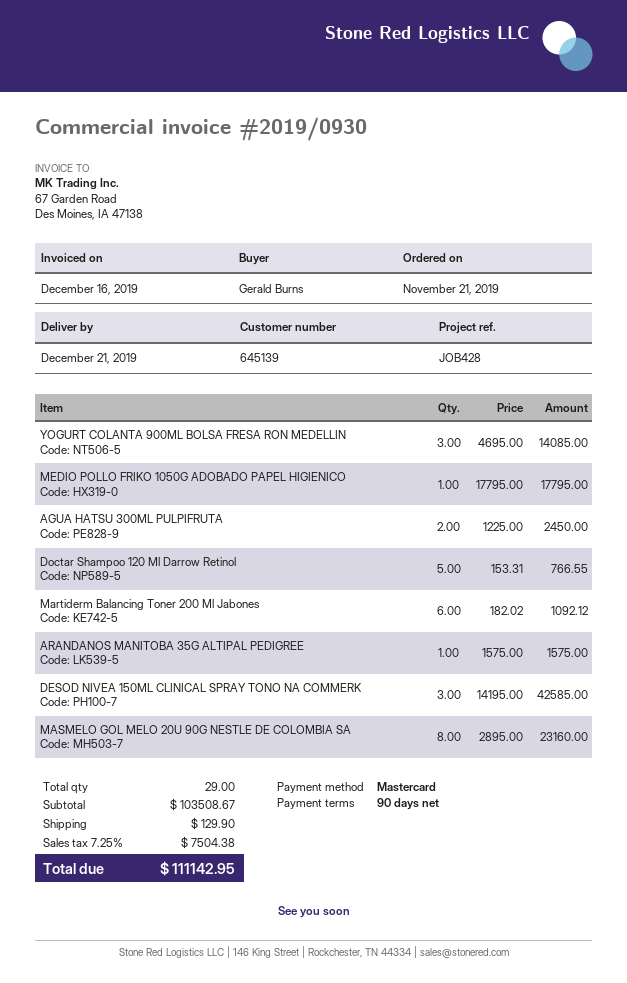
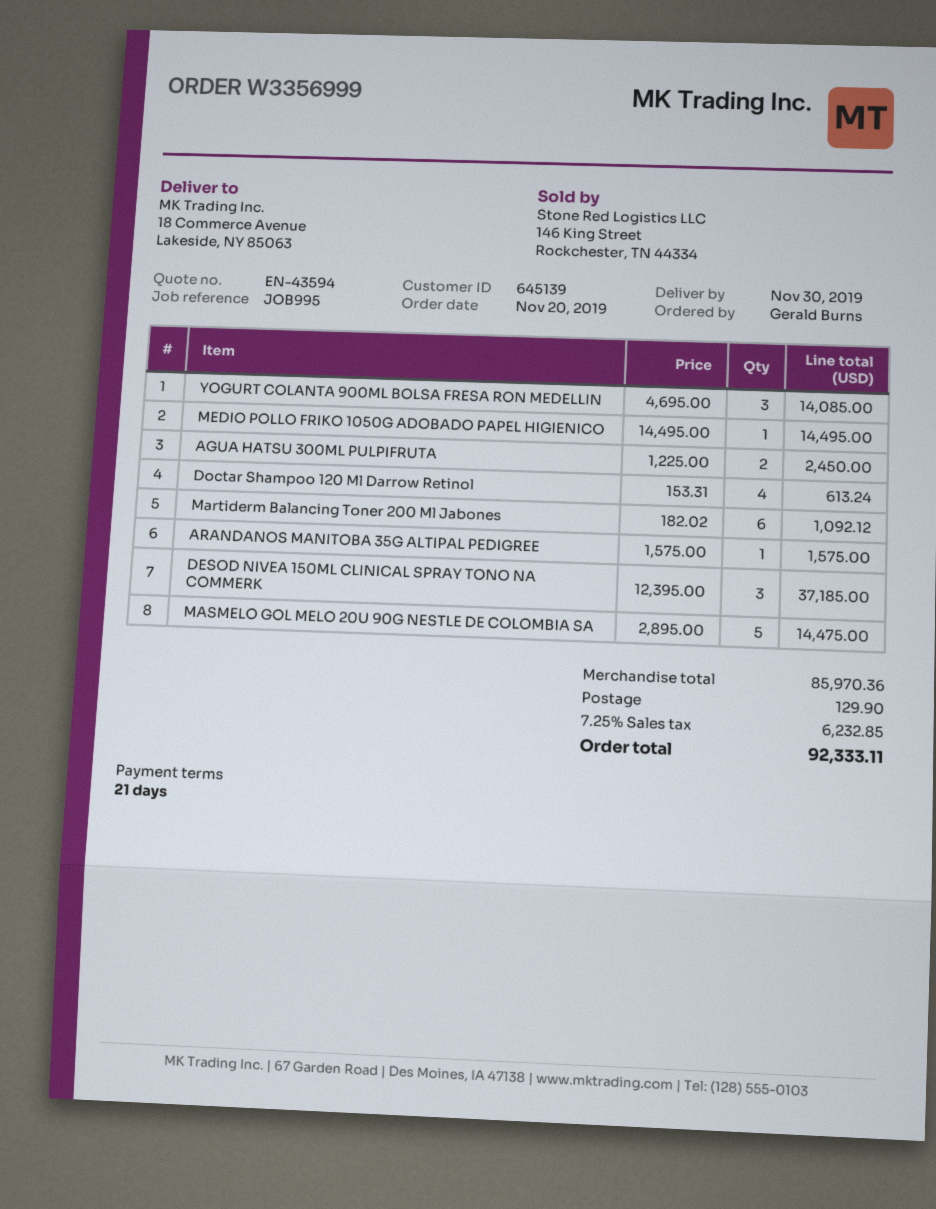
order date: 2019-11-21 -> 2019-11-20
delivery date: 2019-12-21 -> 2019-11-30
payment terms: 90 days -> 21 days
reference: JOB428 -> JOB995
MEDIO POLLO FRIKO 1050G ADOBADO PAPEL HIGIENICO: 1 x 17795.00 = 17795.00 -> 1 x 14495.00 = 14495.00
Doctar Shampoo 120 Ml Darrow Retinol: 5 x 153.31 = 766.55 -> 4 x 153.31 = 613.24
DESOD NIVEA 150ML CLINICAL SPRAY TONO NA COMMERK: 3 x 14195.00 = 42585.00 -> 3 x 12395.00 = 37185.00
MASMELO GOL MELO 20U 90G NESTLE DE COLOMBIA SA: 8 x 2895.00 = 23160.00 -> 5 x 2895.00 = 14475.00
subtotal: 103508.67 -> 85970.36
tax: 7.25% = 7504.38 -> 7.25% = 6232.85
total: 111142.95 -> 92333.11

